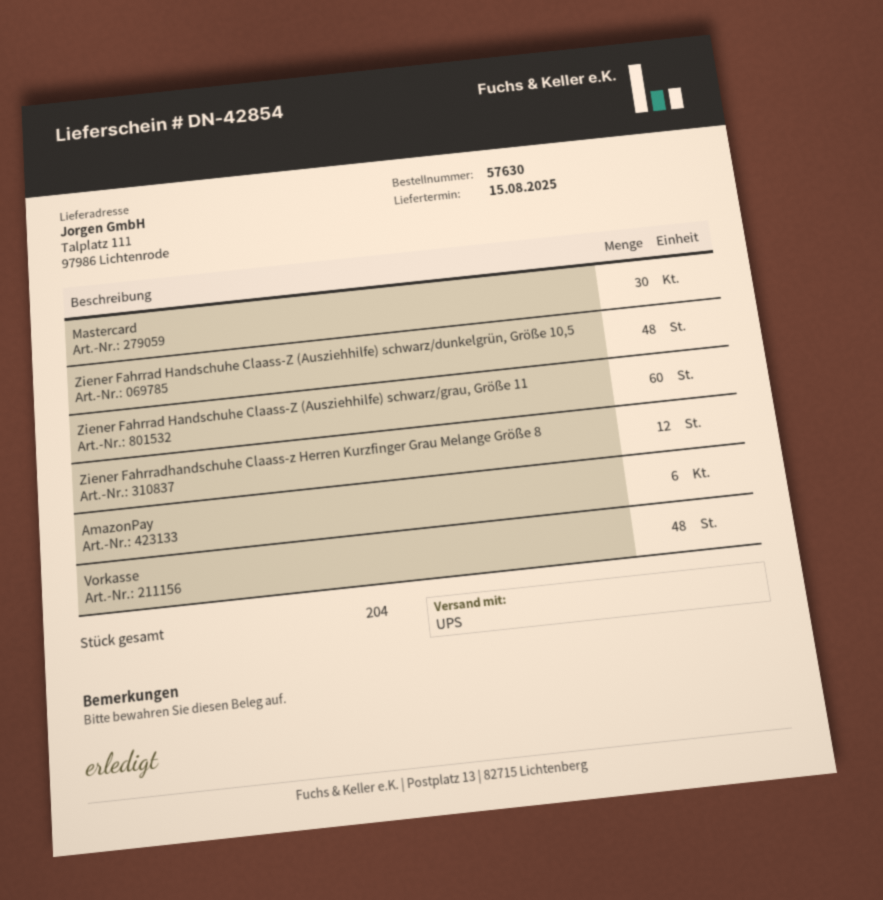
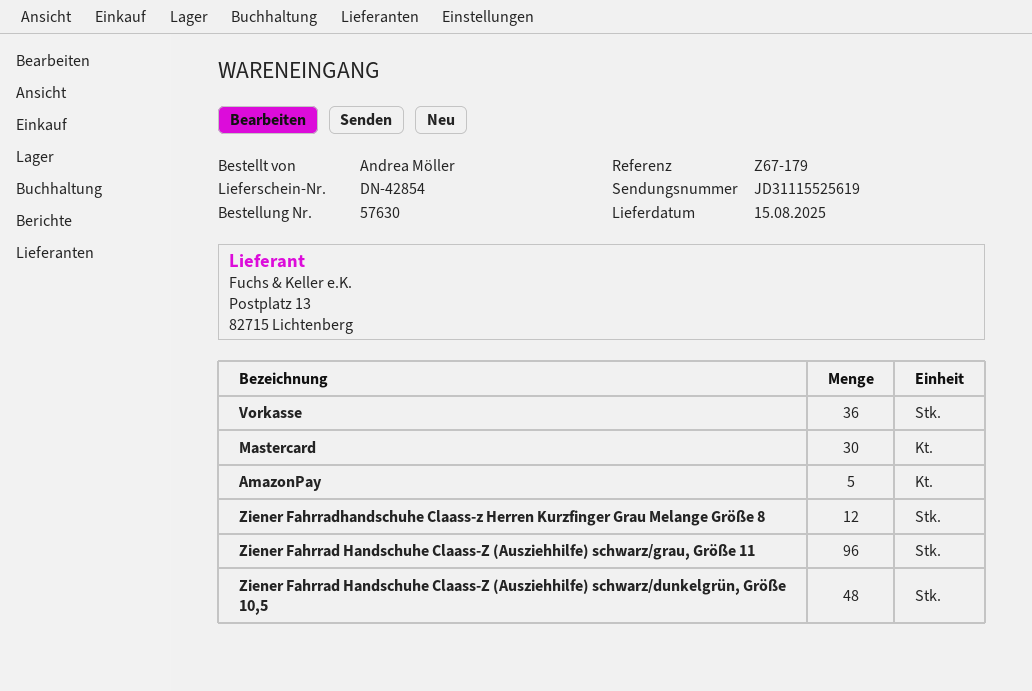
Ziener Fahrrad Handschuhe Claass-Z (Ausziehhilfe) schwarz/grau, Größe 11: 60 -> 96
AmazonPay: 6 -> 5
Vorkasse: 48 -> 36

